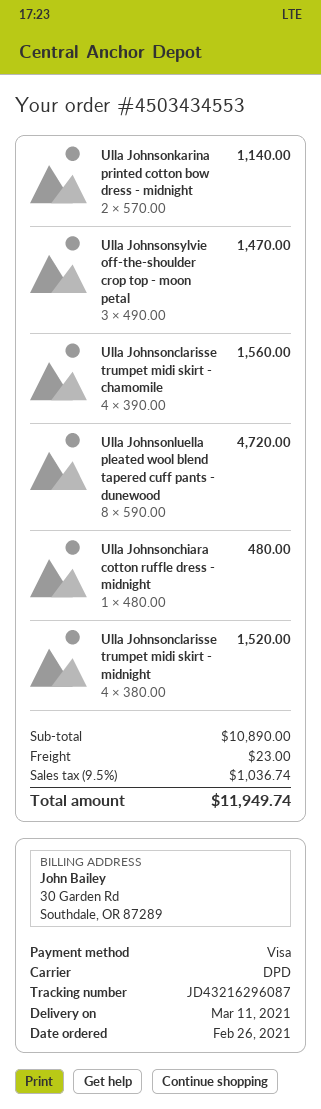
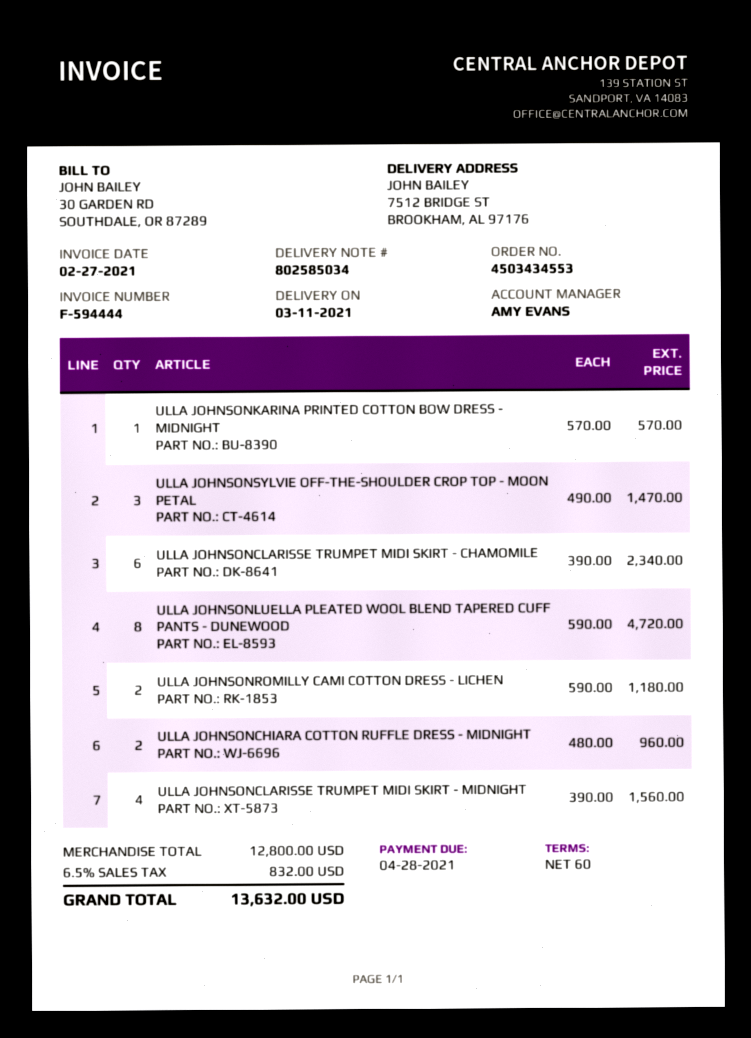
Ulla Johnsonkarina printed cotton bow dress - midnight: 2 x 570.00 = 1140.00 -> 1 x 570.00 = 570.00
Ulla Johnsonclarisse trumpet midi skirt - chamomile: 4 x 390.00 = 1560.00 -> 6 x 390.00 = 2340.00
Ulla Johnsonchiara cotton ruffle dress - midnight: 1 x 480.00 = 480.00 -> 2 x 480.00 = 960.00
Ulla Johnsonclarisse trumpet midi skirt - midnight: 4 x 380.00 = 1520.00 -> 4 x 390.00 = 1560.00
ULLA JOHNSONROMILLY CAMI COTTON DRESS - LICHEN: none -> 2 x 590.00 = 1180.00
subtotal: 10890.00 -> 12800.00
shipping: 23.00 -> none
tax: 9.5% = 1036.74 -> 6.5% = 832.00
total: 11949.74 -> 13632.00

